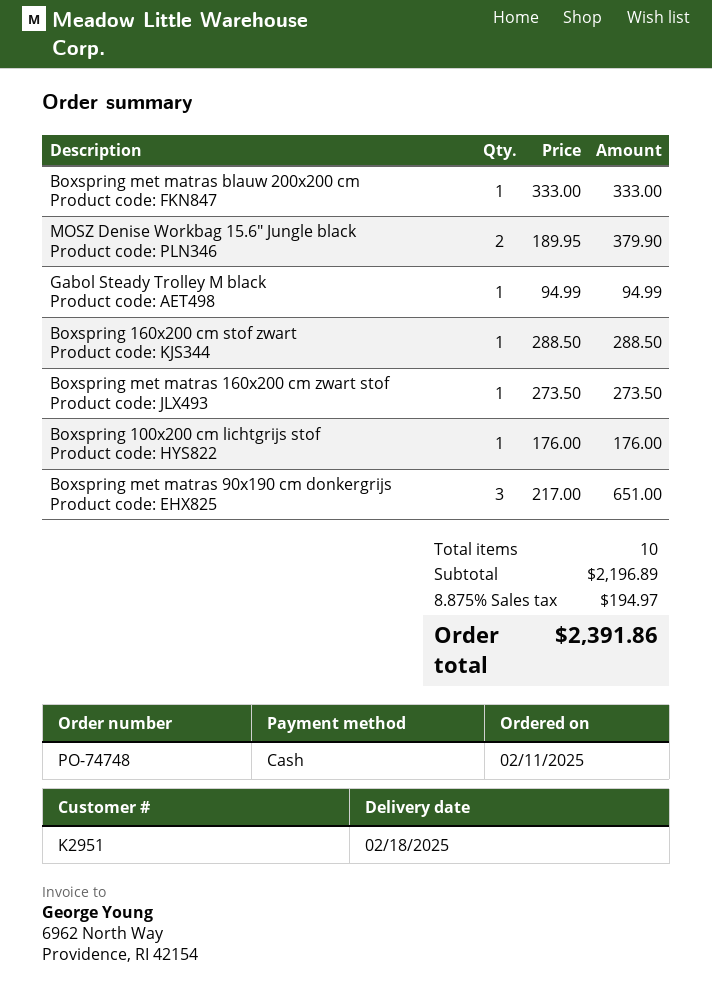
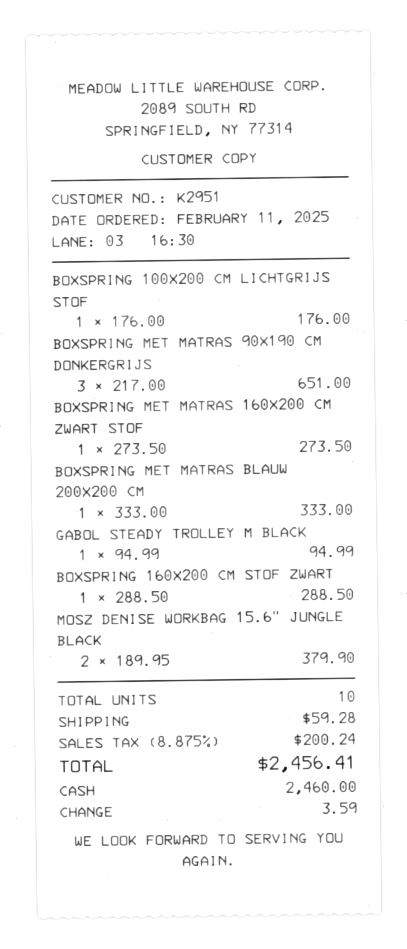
shipping: none -> 59.28
tax: 8.875% = 194.97 -> 8.875% = 200.24
total: 2391.86 -> 2456.41

